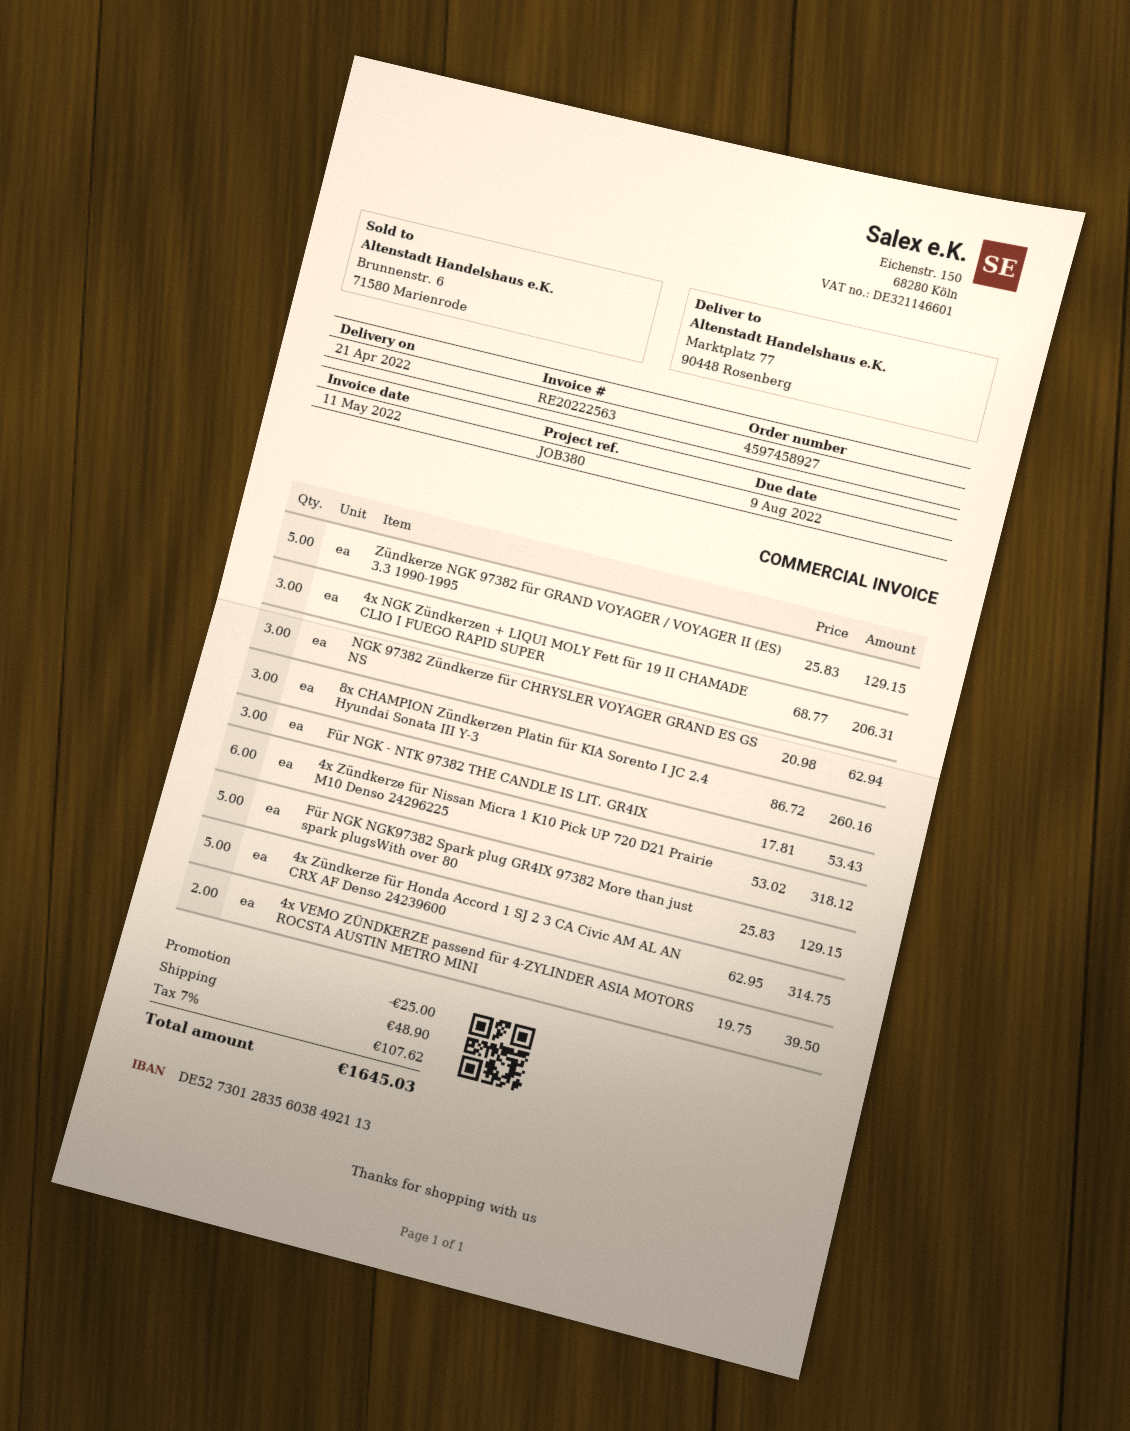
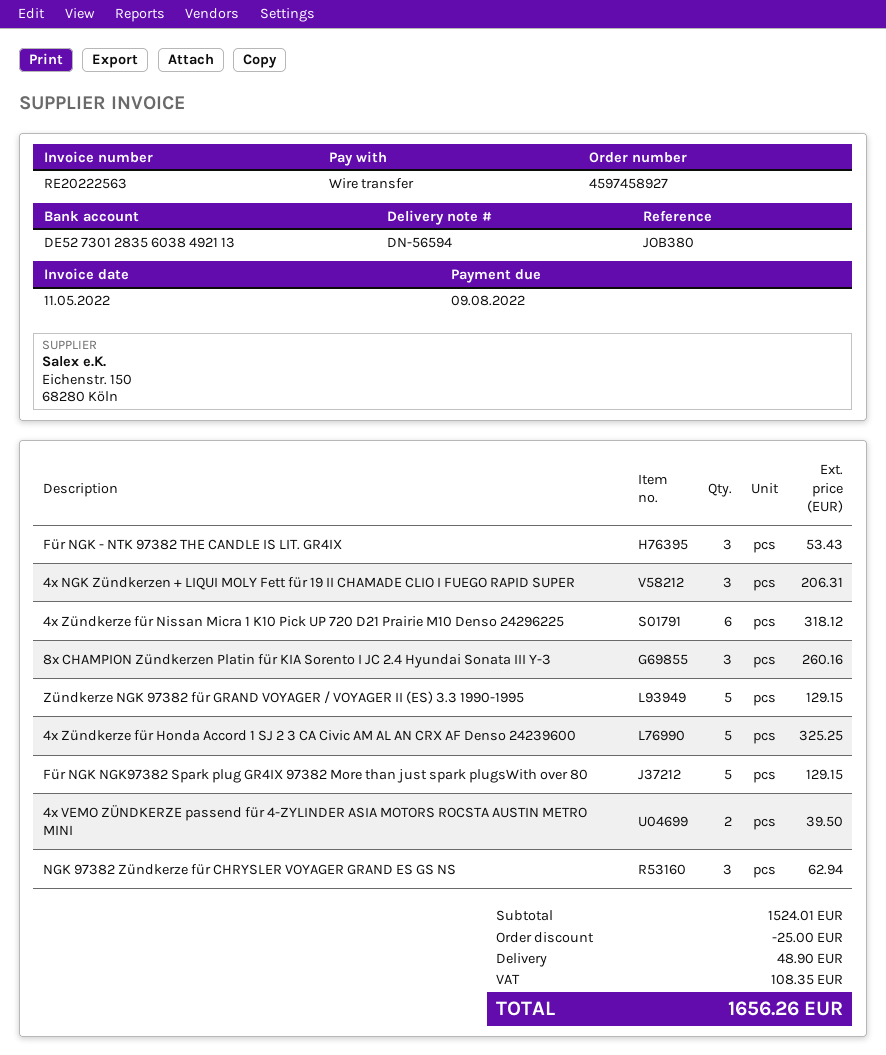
4x Zündkerze für Honda Accord 1 SJ 2 3 CA Civic AM AL AN CRX AF Denso 24239600: 5 for 314.75 -> 5 for 325.25
tax: 107.62 -> 108.35
total: 1645.03 -> 1656.26

